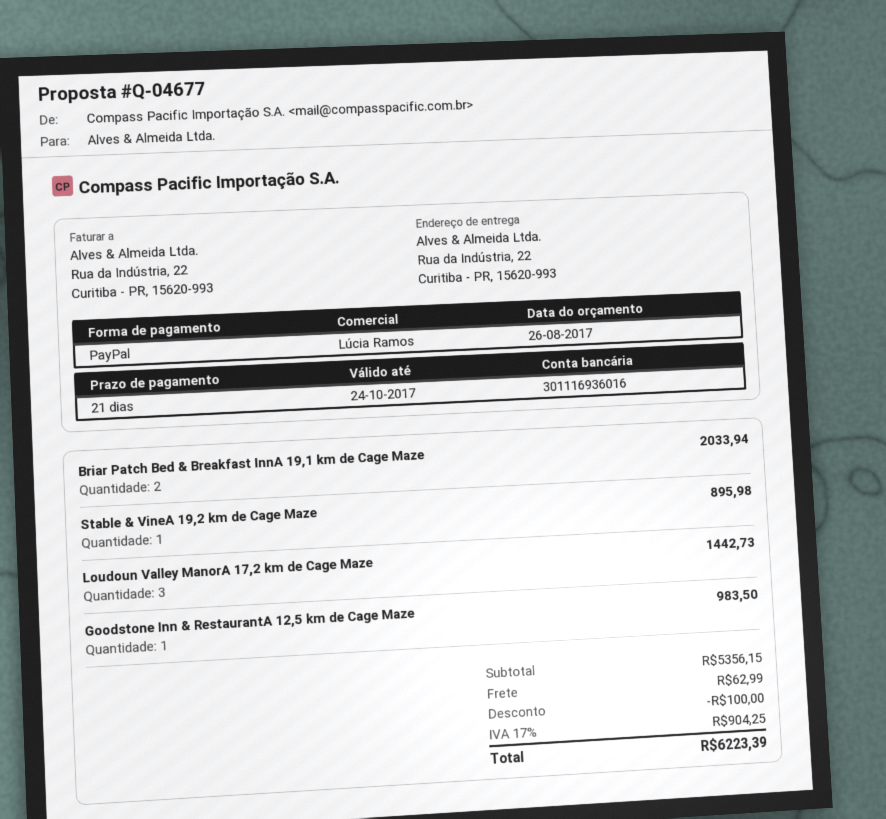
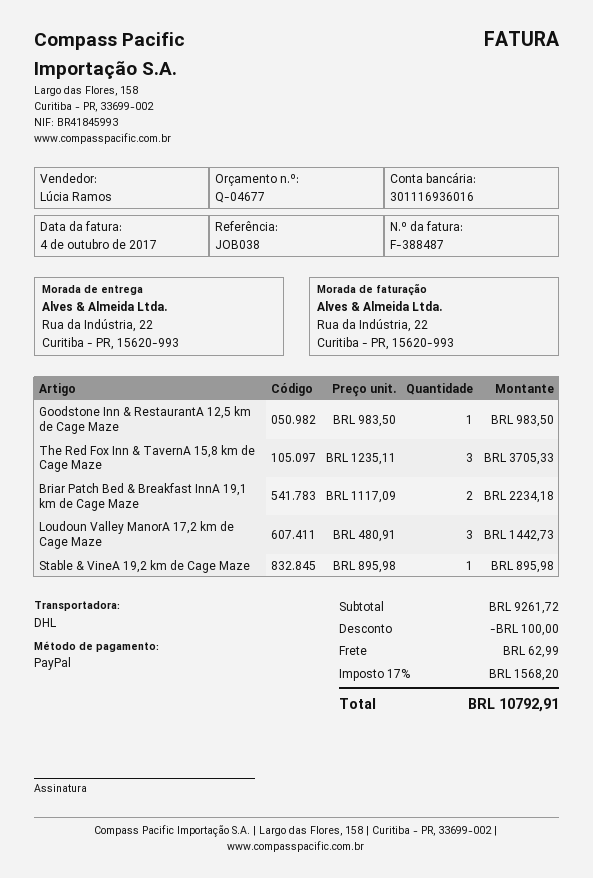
Briar Patch Bed & Breakfast InnA 19,1 km de Cage Maze: 2 for 2033.94 -> 2 for 2234.18
The Red Fox Inn & TavernA 15,8 km de Cage Maze: none -> 3 for 3705.33
subtotal: 5356.15 -> 9261.72
tax: 17% = 904.25 -> 17% = 1568.20
total: 6223.39 -> 10792.91

